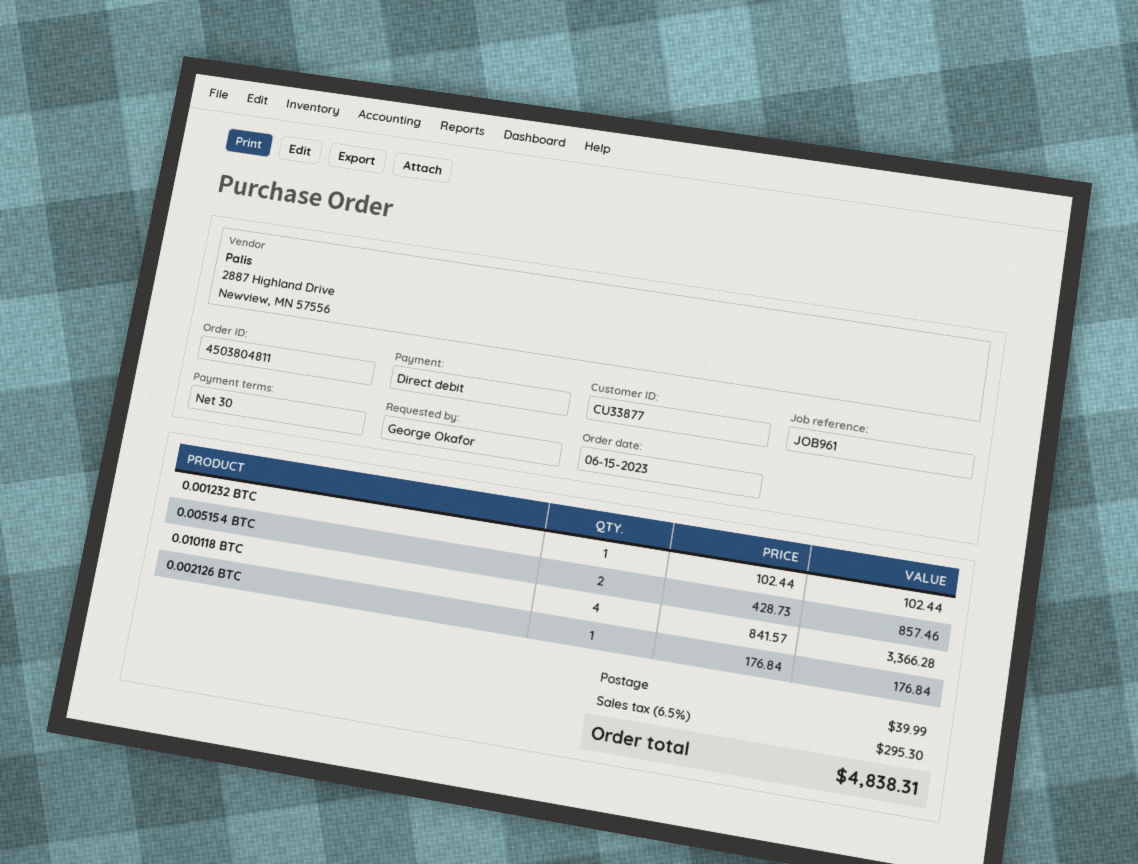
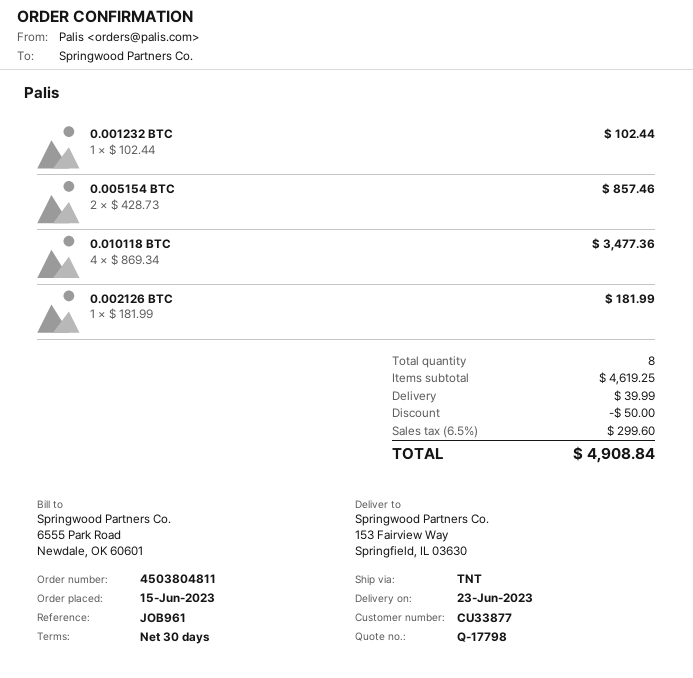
0.010118 BTC: 4 x 841.57 = 3366.28 -> 4 x 869.34 = 3477.36
0.002126 BTC: 1 x 176.84 = 176.84 -> 1 x 181.99 = 181.99
discount: none -> 50.00
tax: 6.5% = 295.30 -> 6.5% = 299.60
total: 4838.31 -> 4908.84

